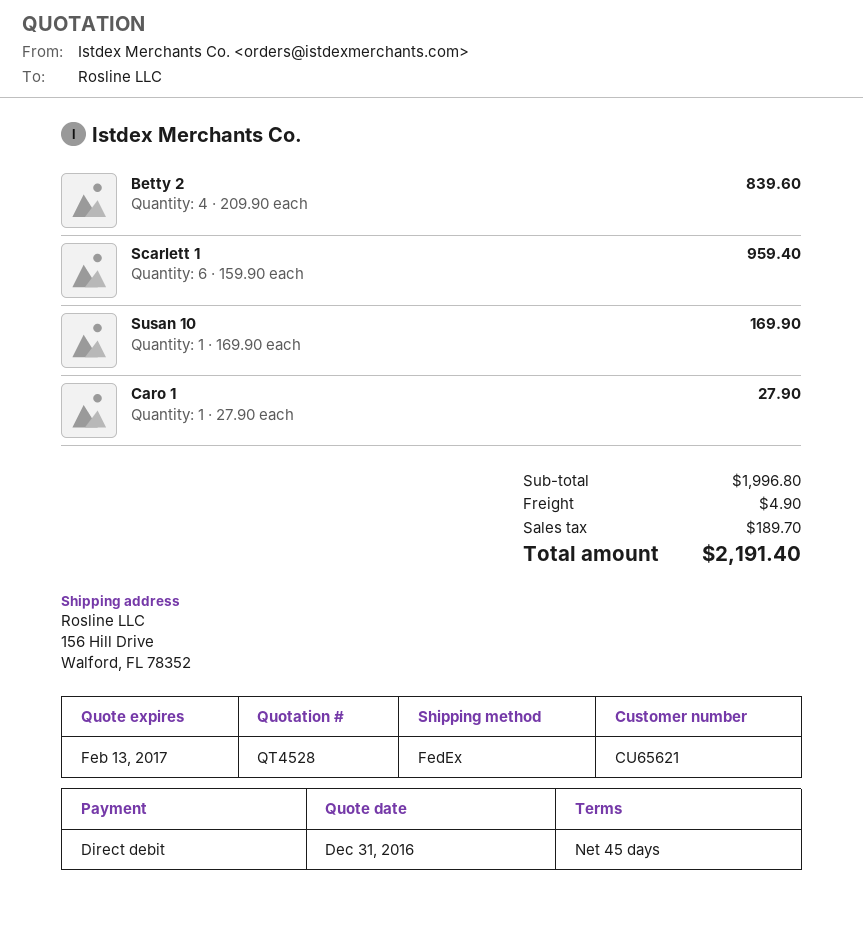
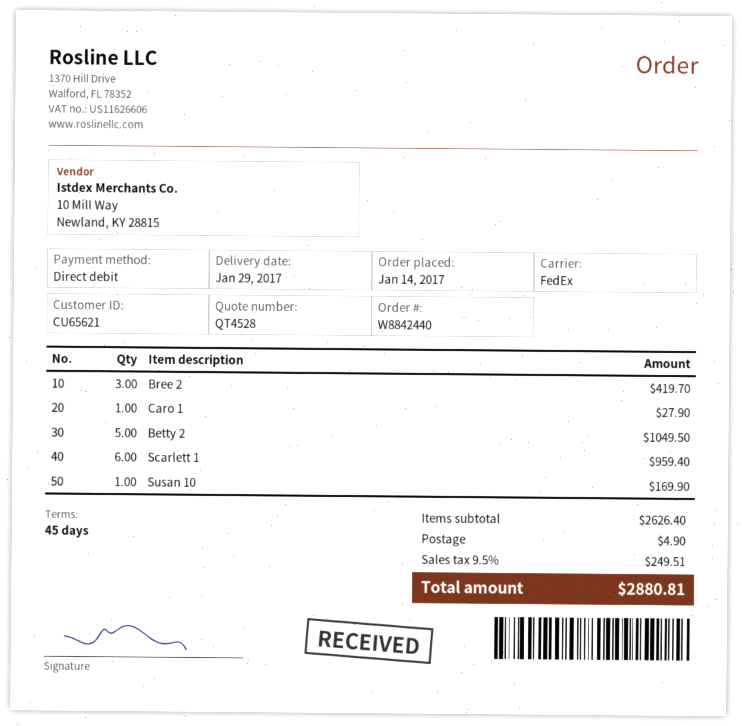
Betty 2: 4 for 839.60 -> 5 for 1049.50
Bree 2: none -> 3 for 419.70
subtotal: 1996.80 -> 2626.40
tax: 189.70 -> 249.51
total: 2191.40 -> 2880.81

